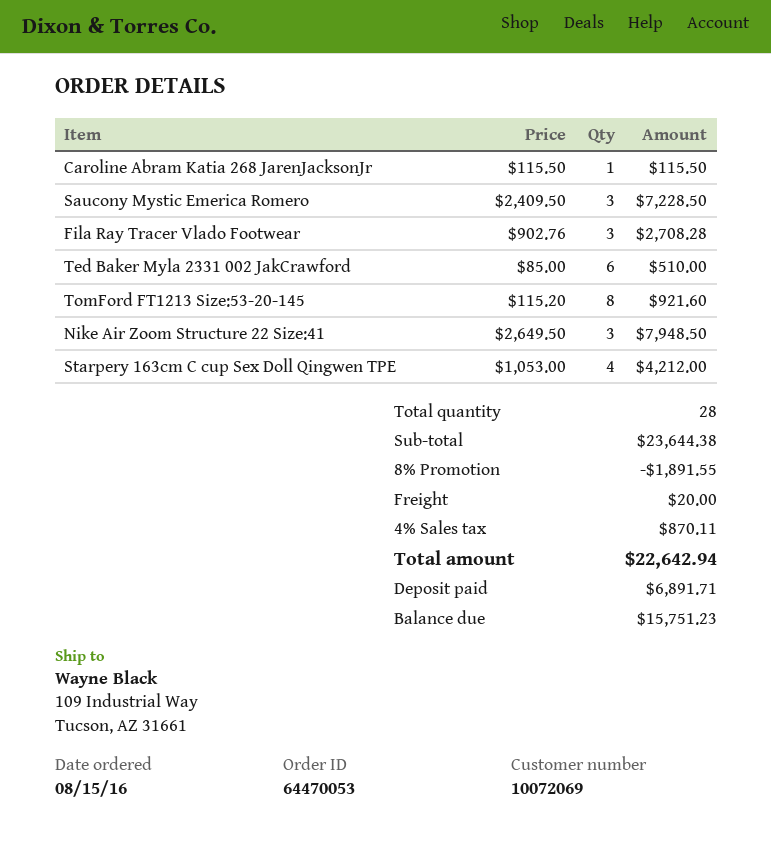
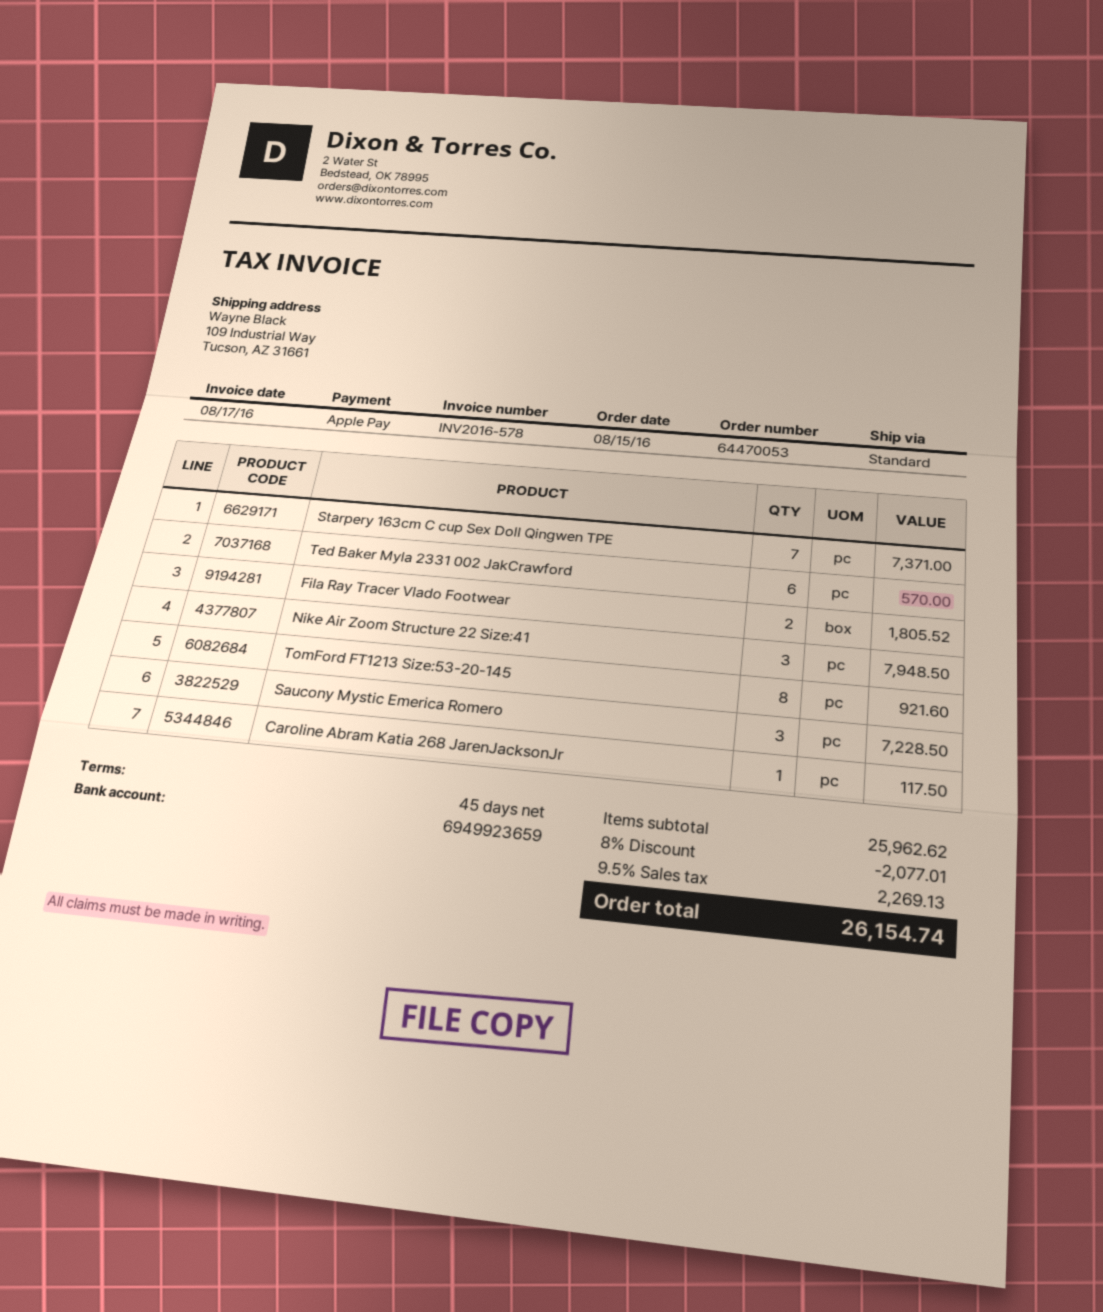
Caroline Abram Katia 268 JarenJacksonJr: 1 for 115.50 -> 1 for 117.50
Fila Ray Tracer Vlado Footwear: 3 for 2708.28 -> 2 for 1805.52
Ted Baker Myla 2331 002 JakCrawford: 6 for 510.00 -> 6 for 570.00
Starpery 163cm C cup Sex Doll Qingwen TPE: 4 for 4212.00 -> 7 for 7371.00
subtotal: 23644.38 -> 25962.62
discount: 8% = 1891.55 -> 8% = 2077.01
shipping: 20.00 -> none
tax: 4% = 870.11 -> 9.5% = 2269.13
total: 22642.94 -> 26154.74

